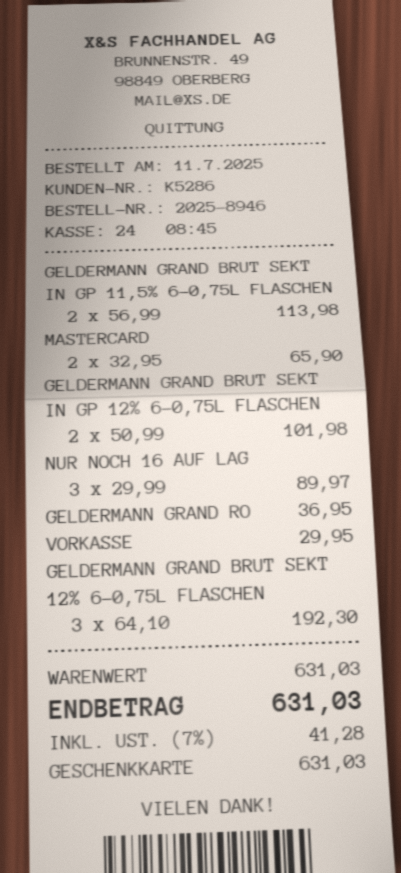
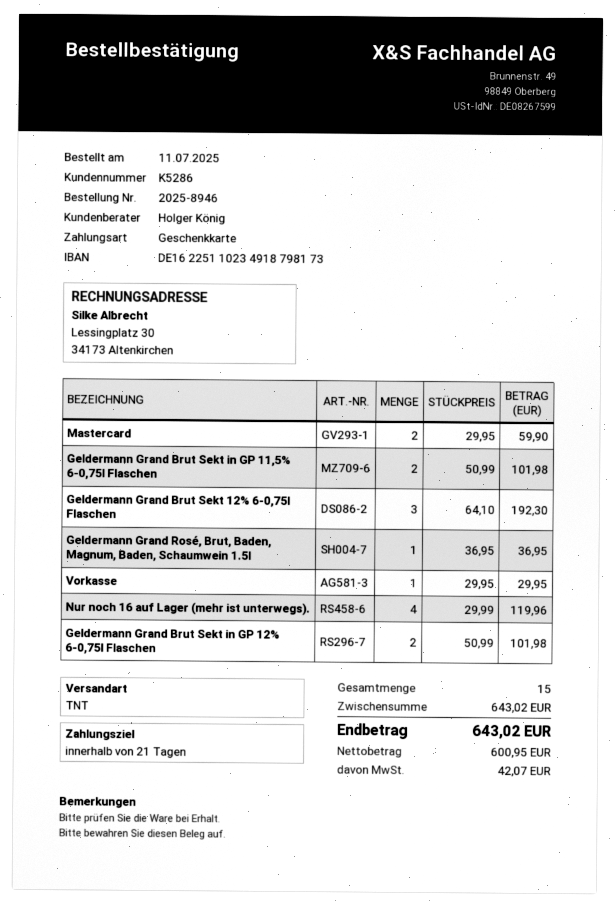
GELDERMANN GRAND BRUT SEKT IN GP 11,5% 6-0,75L FLASCHEN: 2 x 56.99 = 113.98 -> 2 x 50.99 = 101.98
MASTERCARD: 2 x 32.95 = 65.90 -> 2 x 29.95 = 59.90
NUR NOCH 16 AUF LAG: 3 x 29.99 = 89.97 -> 4 x 29.99 = 119.96
subtotal: 631.03 -> 643.02
tax: 41.28 -> 42.07
total: 631.03 -> 643.02

